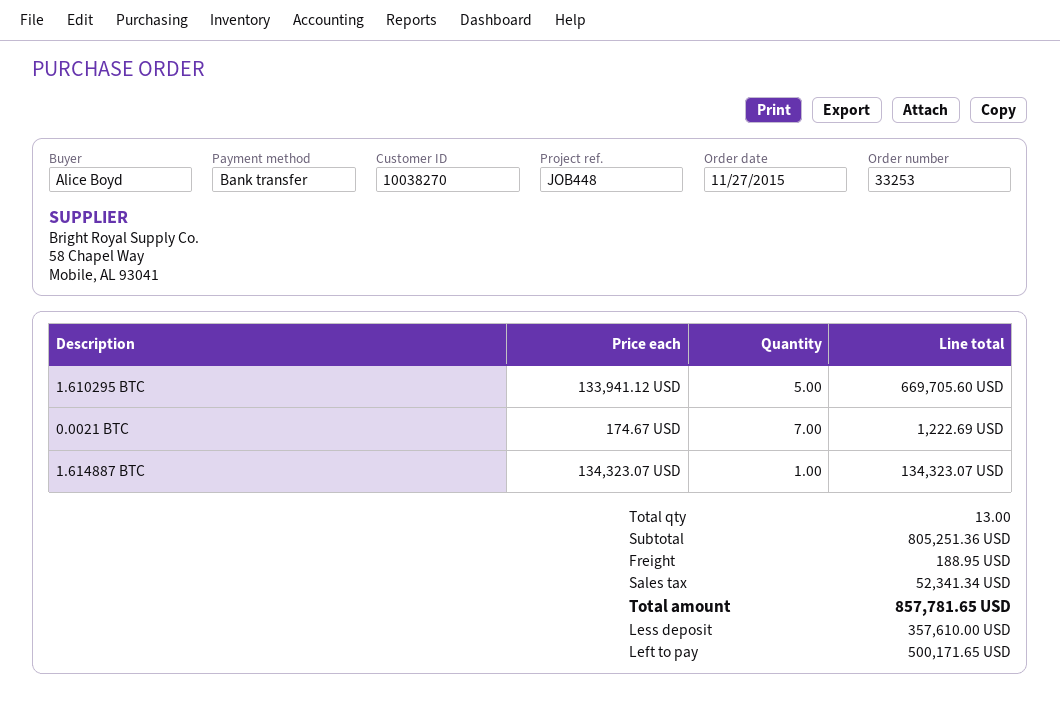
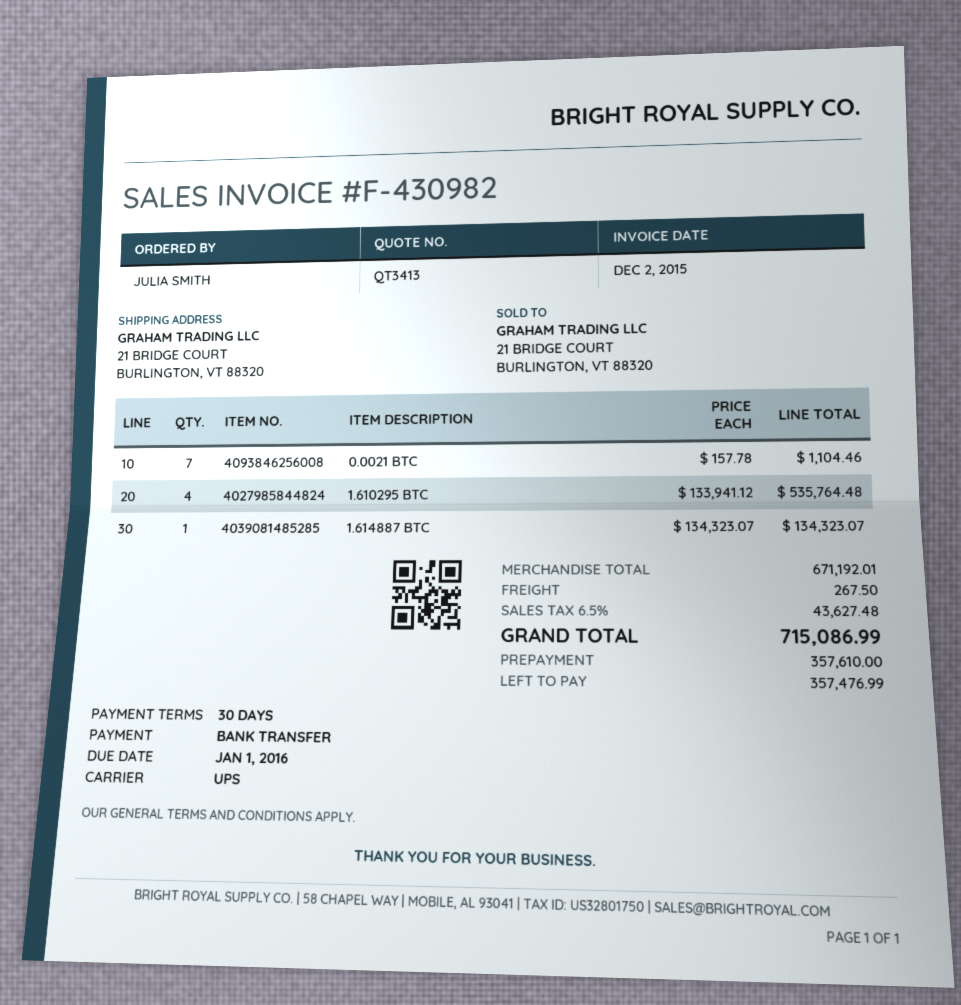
ordered by: Alice Boyd -> JULIA SMITH
1.610295 BTC: 5 x 133941.12 = 669705.60 -> 4 x 133941.12 = 535764.48
0.0021 BTC: 7 x 174.67 = 1222.69 -> 7 x 157.78 = 1104.46
subtotal: 805251.36 -> 671192.01
shipping: 188.95 -> 267.50
tax: 52341.34 -> 43627.48
total: 857781.65 -> 715086.99
balance: 500171.65 -> 357476.99

